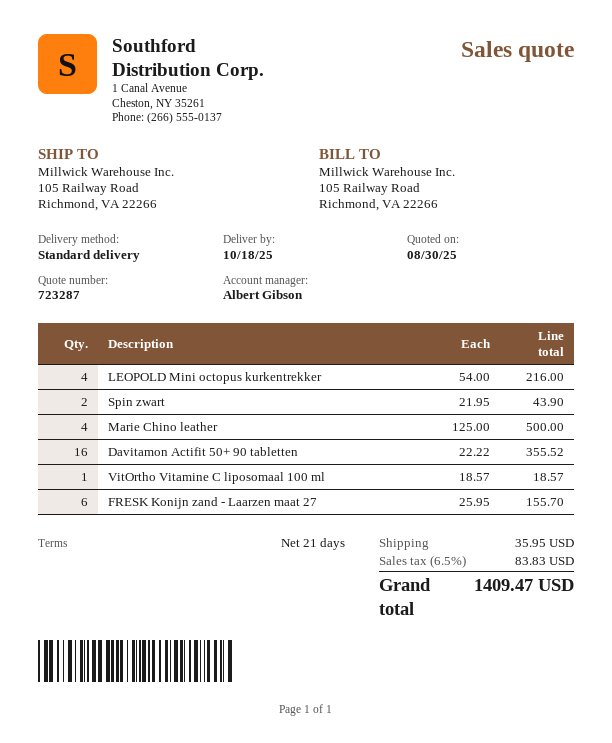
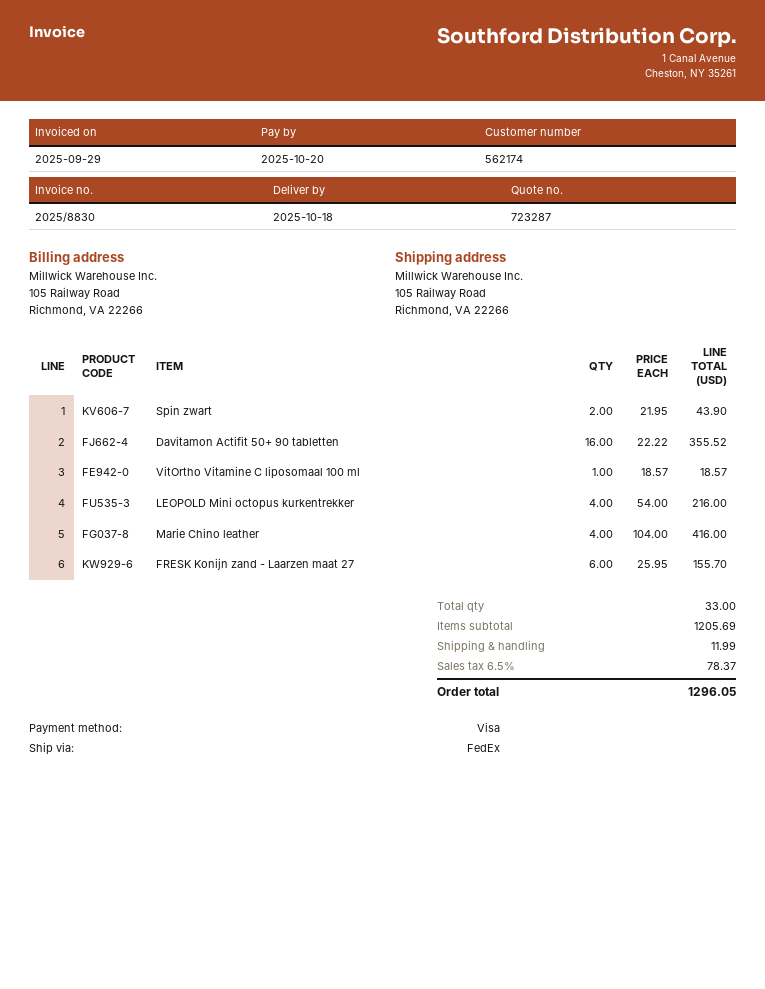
shipping method: standard -> FedEx
Marie Chino leather: 4 x 125.00 = 500.00 -> 4 x 104.00 = 416.00
shipping: 35.95 -> 11.99
tax: 6.5% = 83.83 -> 6.5% = 78.37
total: 1409.47 -> 1296.05

